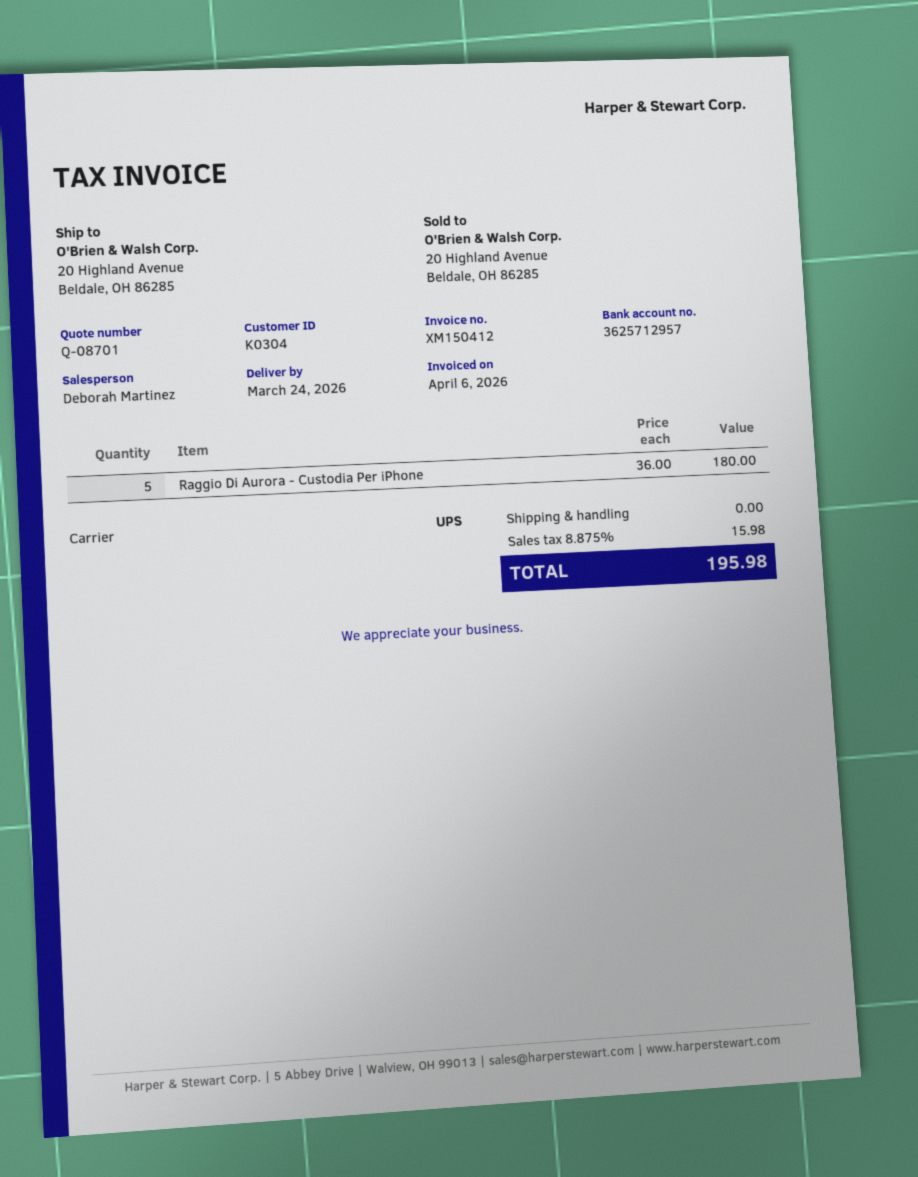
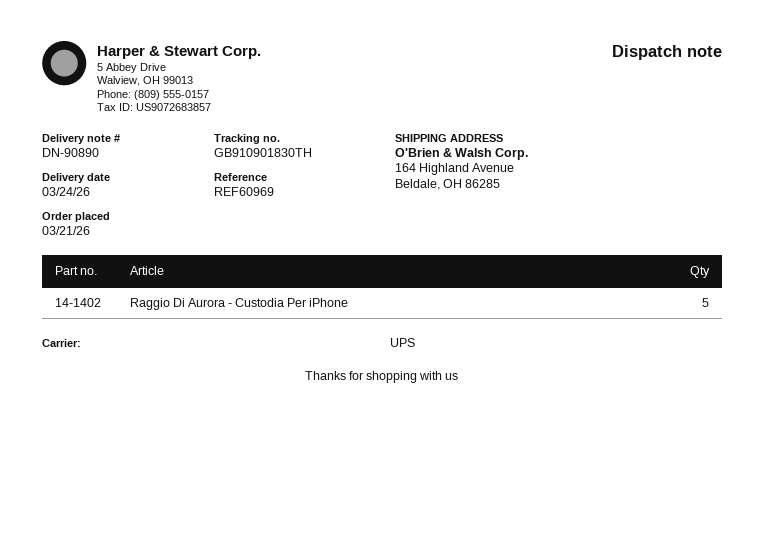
ship to: 20 Highland Avenue, Beldale, OH 86285 -> 164 Highland Avenue, Beldale, OH 86285

